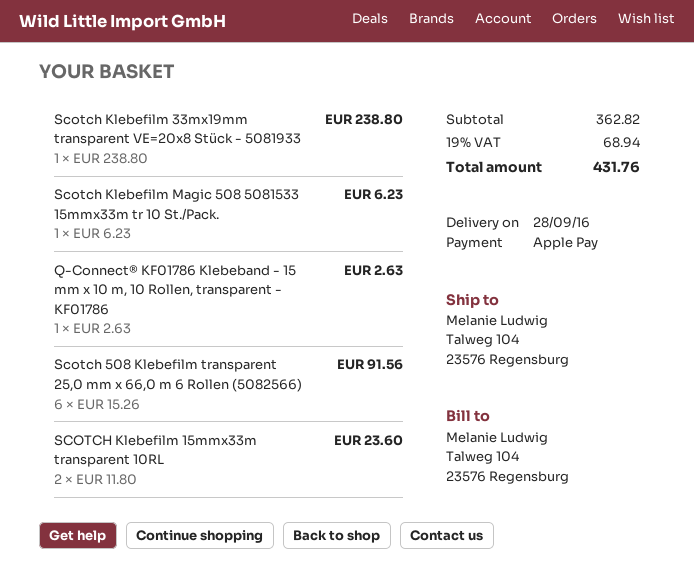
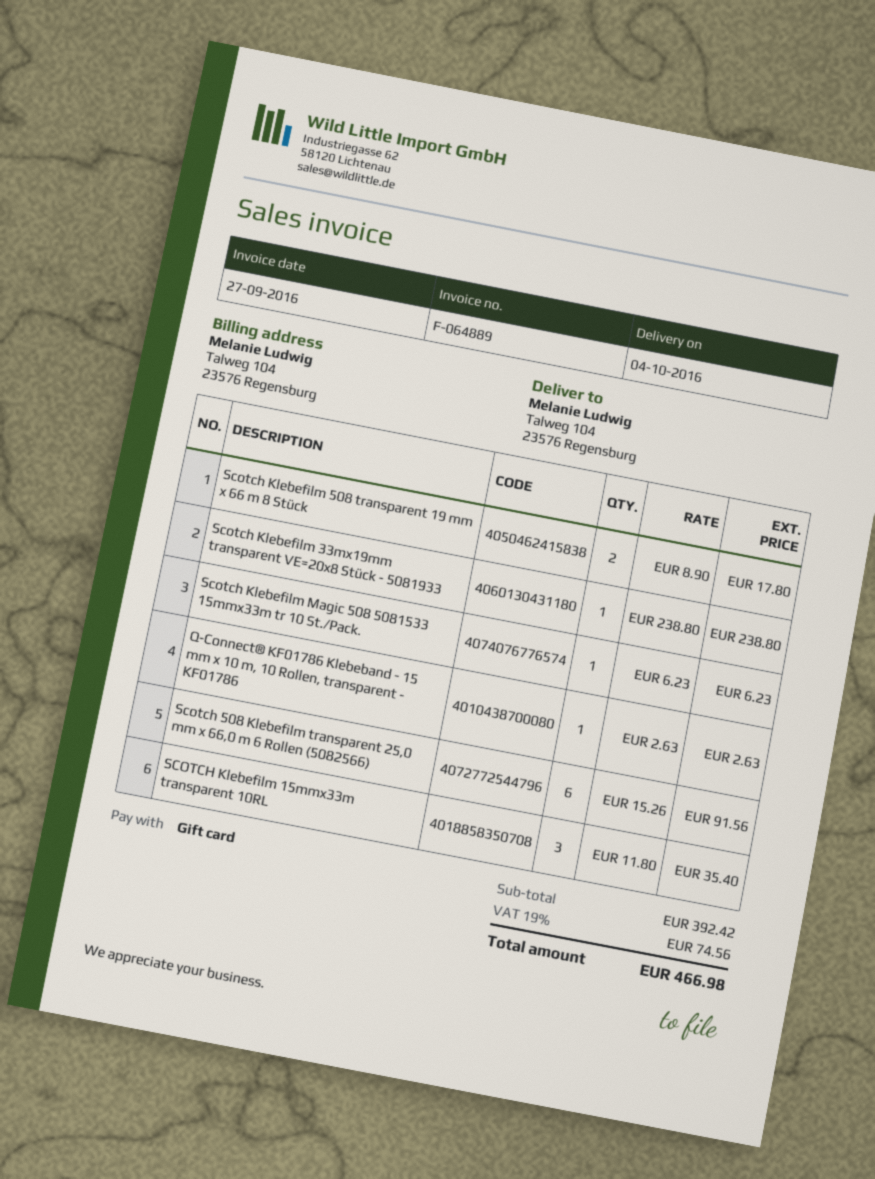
delivery date: 2016-09-28 -> 2016-10-04
payment method: Apple Pay -> gift card
SCOTCH Klebefilm 15mmx33m transparent 10RL: 2 x 11.80 = 23.60 -> 3 x 11.80 = 35.40
Scotch Klebefilm 508 transparent 19 mm x 66 m 8 Stück: none -> 2 x 8.90 = 17.80
subtotal: 362.82 -> 392.42
tax: 19% = 68.94 -> 19% = 74.56
total: 431.76 -> 466.98

